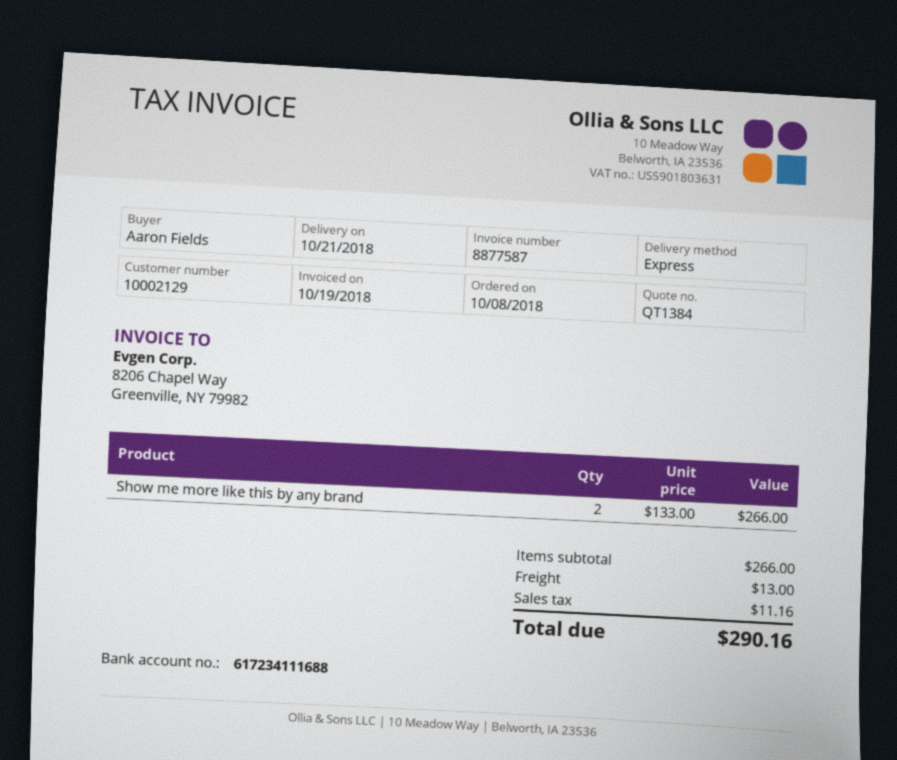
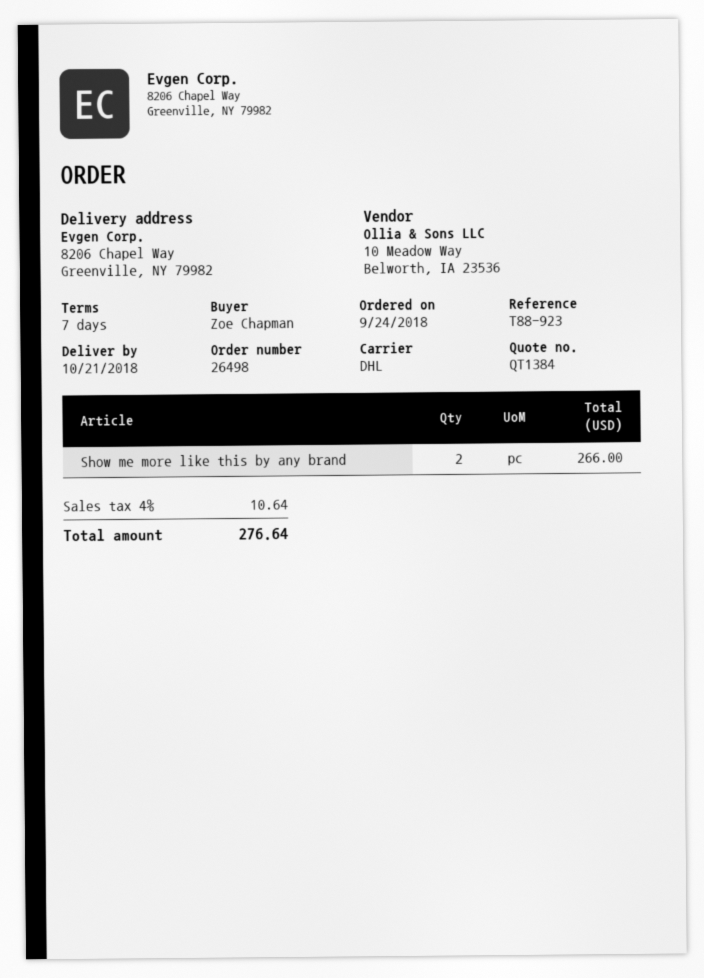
order date: 2018-10-08 -> 2018-09-24
ordered by: Aaron Fields -> Zoe Chapman
shipping method: express -> DHL
shipping: 13.00 -> none
tax: 11.16 -> 10.64
total: 290.16 -> 276.64

